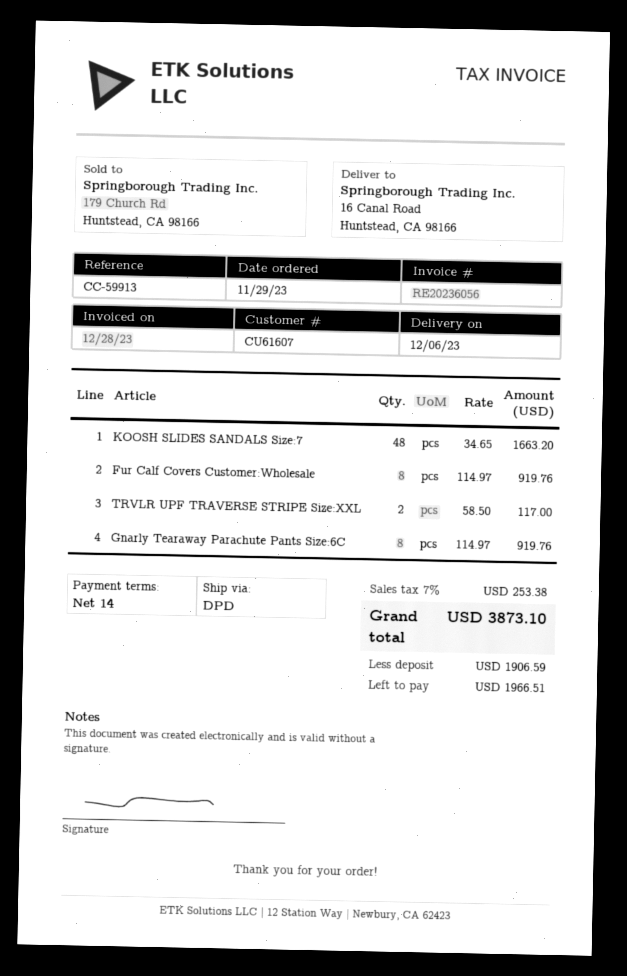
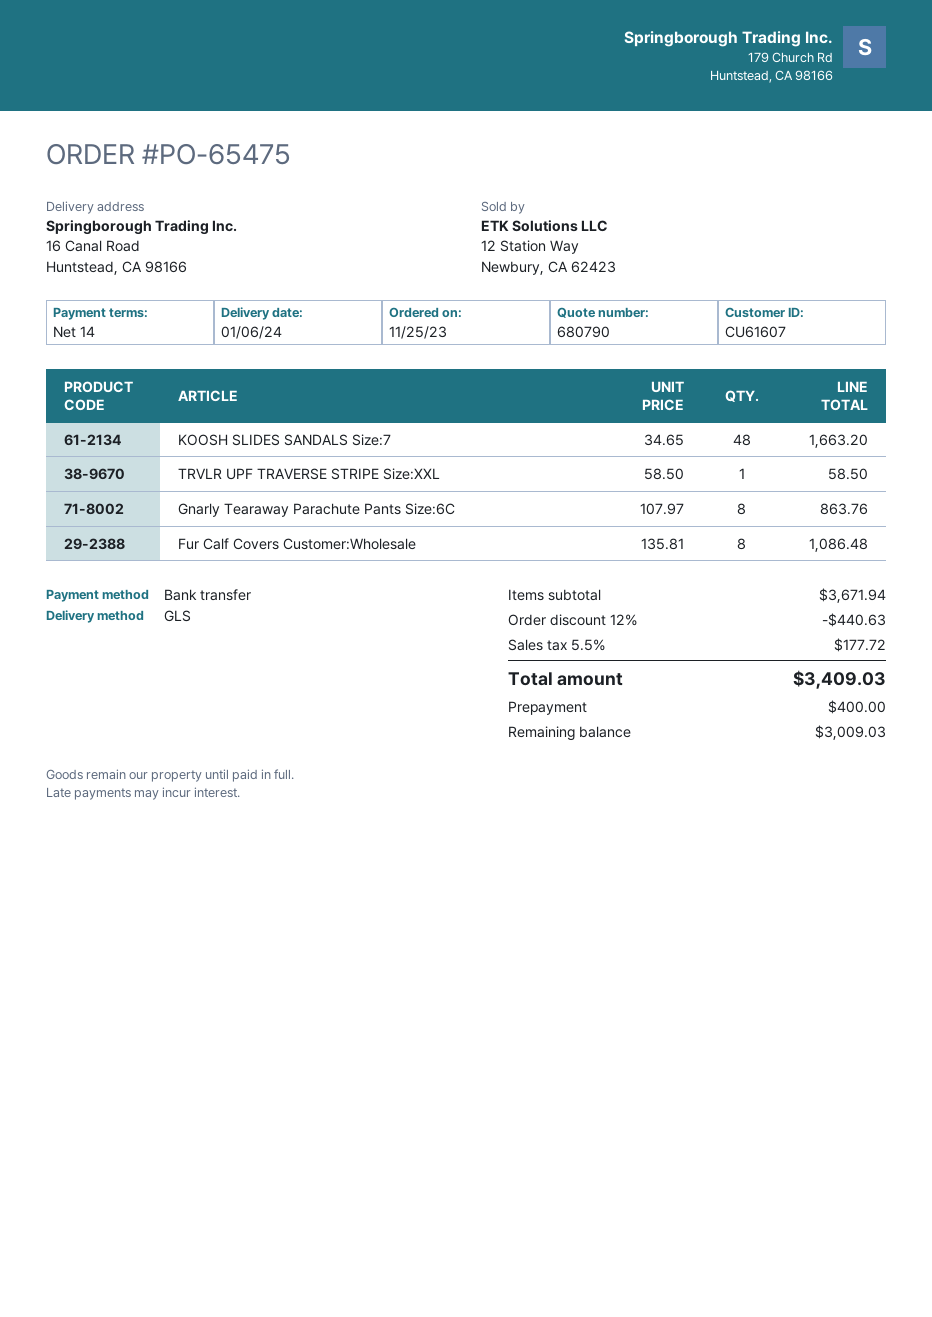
order date: 2023-11-29 -> 2023-11-25
delivery date: 2023-12-06 -> 2024-01-06
shipping method: DPD -> GLS
Fur Calf Covers Customer:Wholesale: 8 x 114.97 = 919.76 -> 8 x 135.81 = 1086.48
TRVLR UPF TRAVERSE STRIPE Size:XXL: 2 x 58.50 = 117.00 -> 1 x 58.50 = 58.50
Gnarly Tearaway Parachute Pants Size:6C: 8 x 114.97 = 919.76 -> 8 x 107.97 = 863.76
discount: none -> 12% = 440.63
tax: 7% = 253.38 -> 5.5% = 177.72
total: 3873.10 -> 3409.03
deposit: 1906.59 -> 400.00
balance: 1966.51 -> 3009.03

